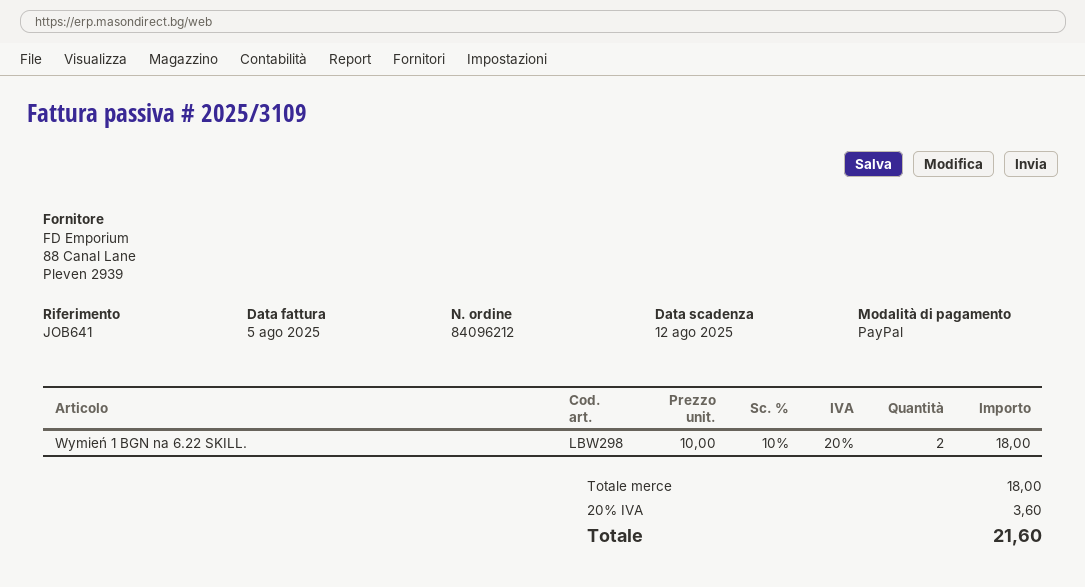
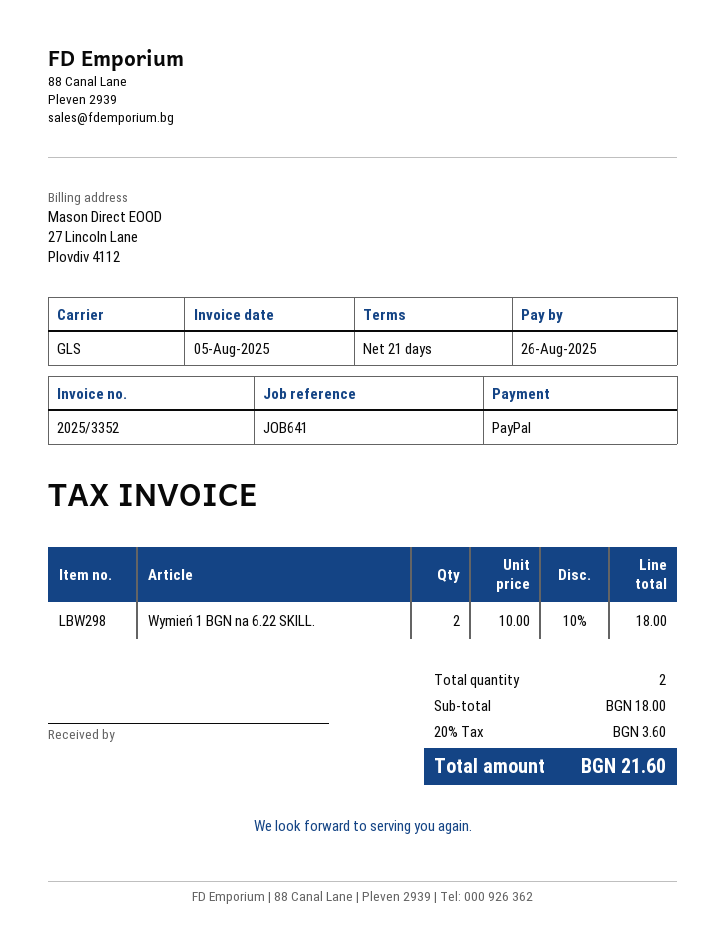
invoice number: 2025/3109 -> 2025/3352
due date: 2025-08-12 -> 2025-08-26

